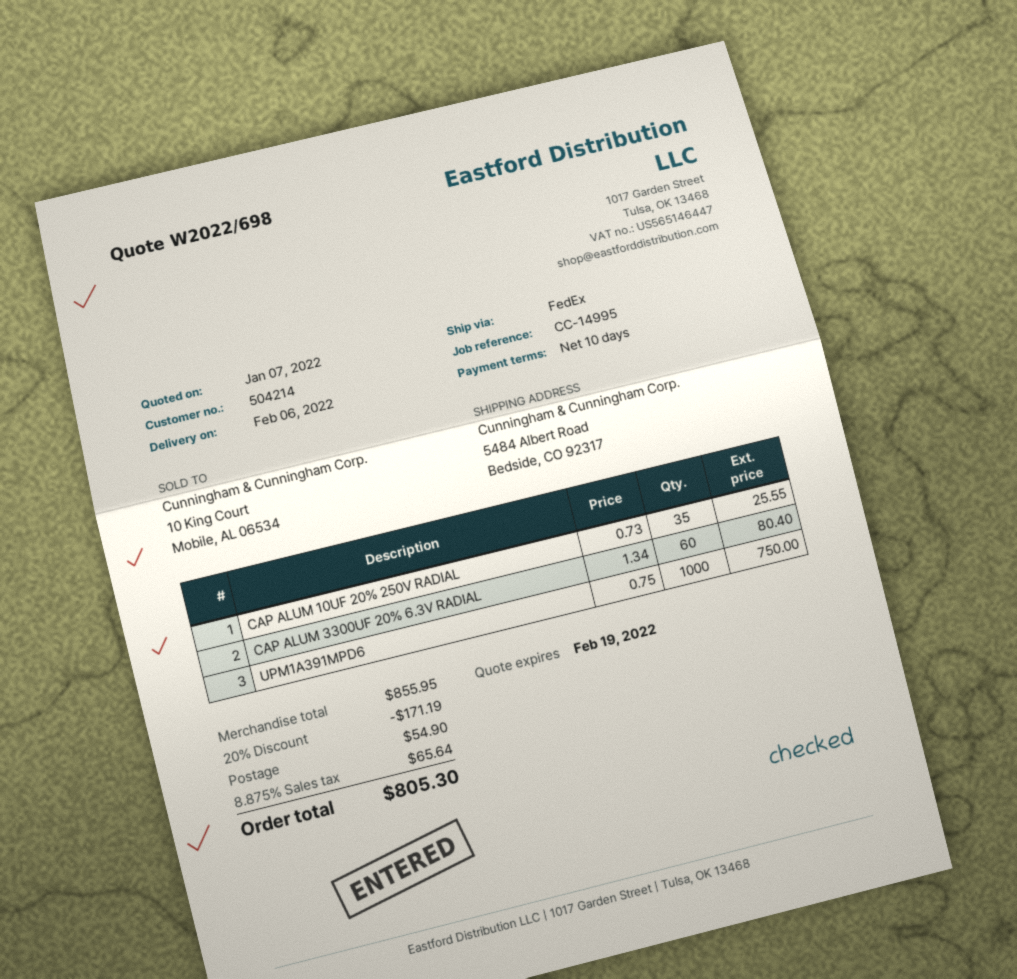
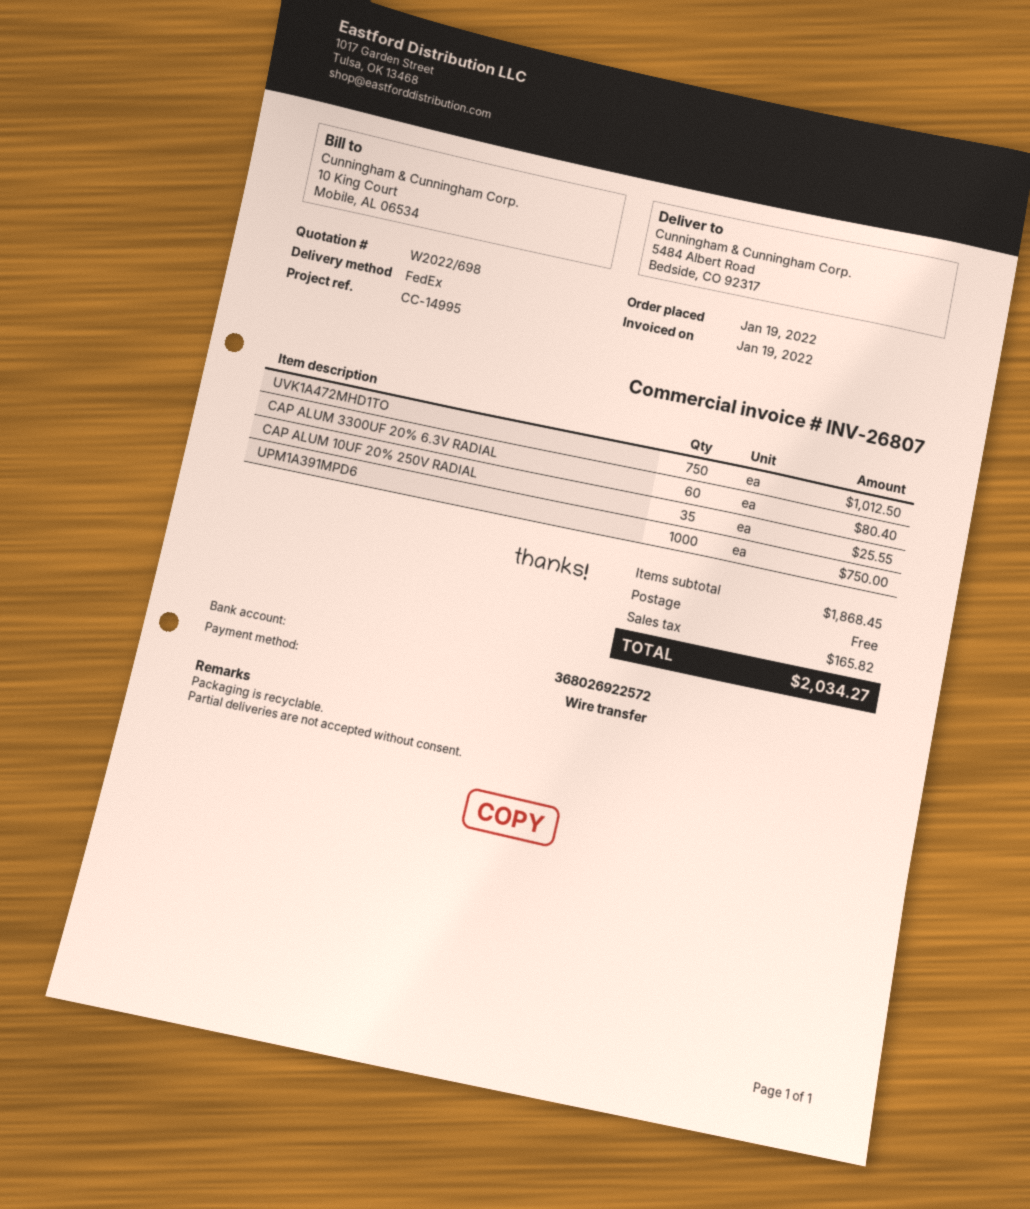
UVK1A472MHD1TO: none -> 750 for 1012.50
subtotal: 855.95 -> 1868.45
discount: 20% = 171.19 -> none
shipping: 54.90 -> 0.00
tax: 65.64 -> 165.82
total: 805.30 -> 2034.27

